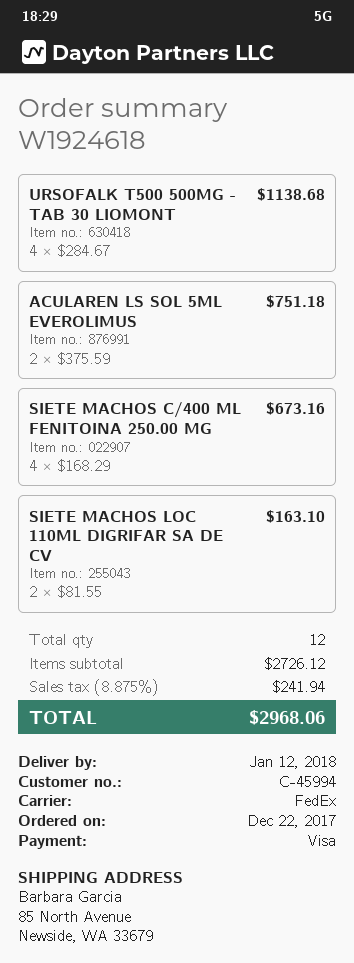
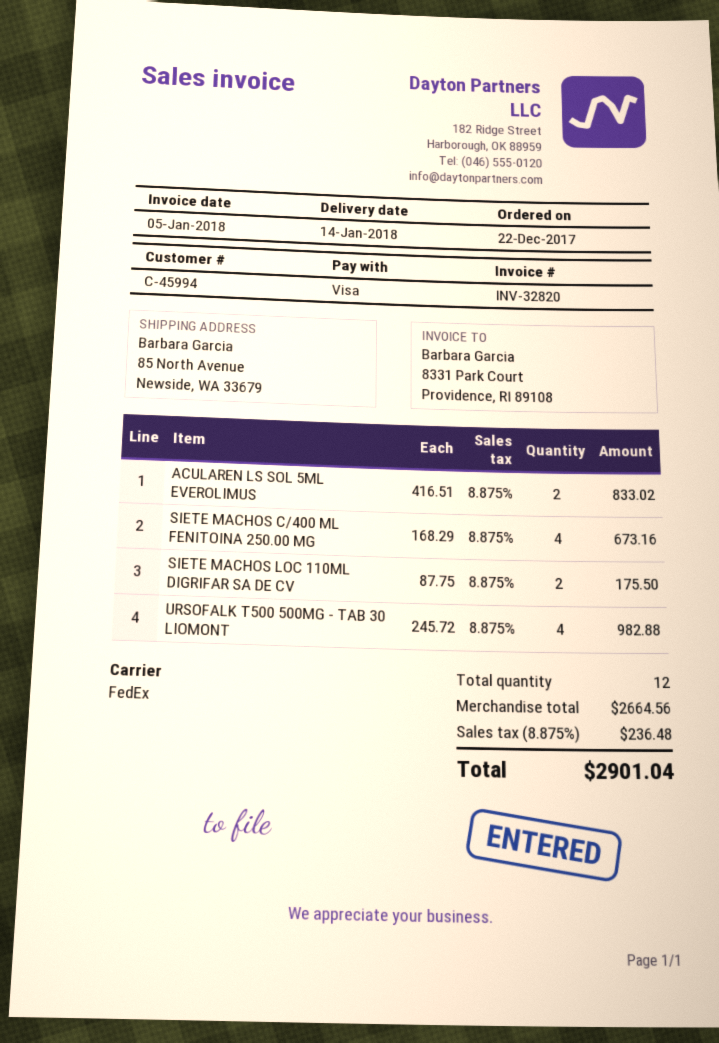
delivery date: 2018-01-12 -> 2018-01-14
URSOFALK T500 500MG - TAB 30 LIOMONT: 4 x 284.67 = 1138.68 -> 4 x 245.72 = 982.88
ACULAREN LS SOL 5ML EVEROLIMUS: 2 x 375.59 = 751.18 -> 2 x 416.51 = 833.02
SIETE MACHOS LOC 110ML DIGRIFAR SA DE CV: 2 x 81.55 = 163.10 -> 2 x 87.75 = 175.50
subtotal: 2726.12 -> 2664.56
tax: 8.875% = 241.94 -> 8.875% = 236.48
total: 2968.06 -> 2901.04

